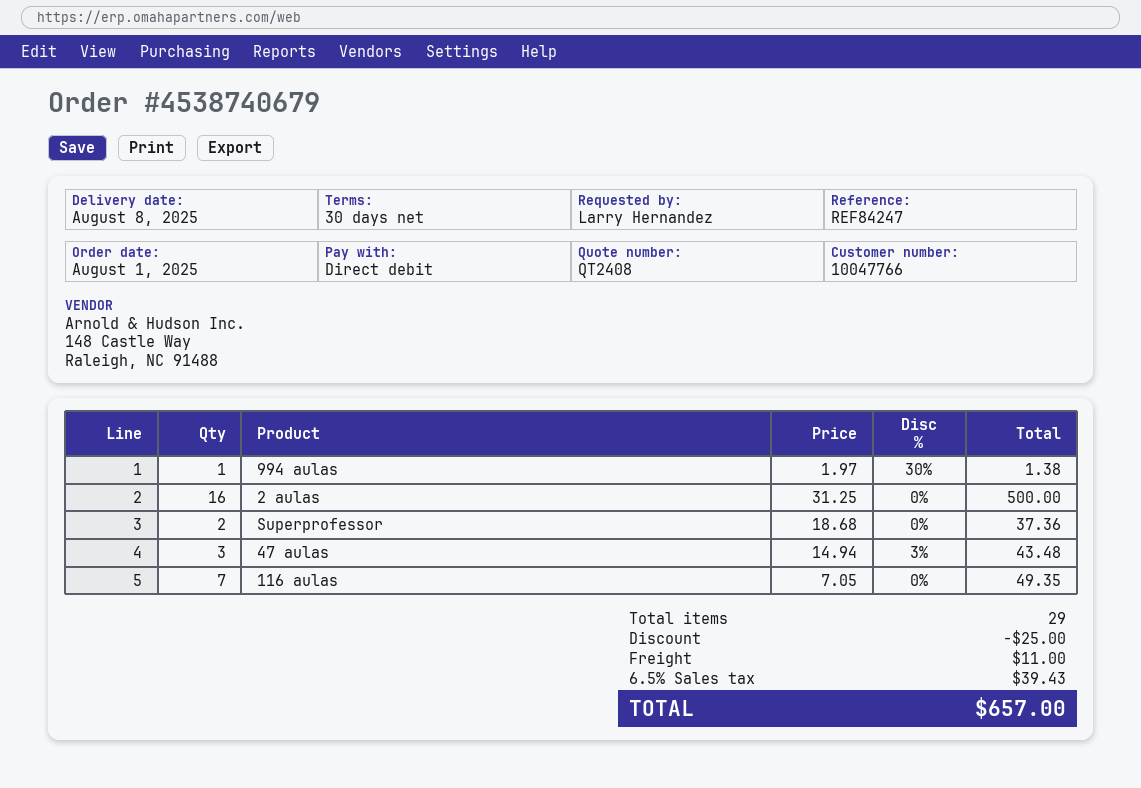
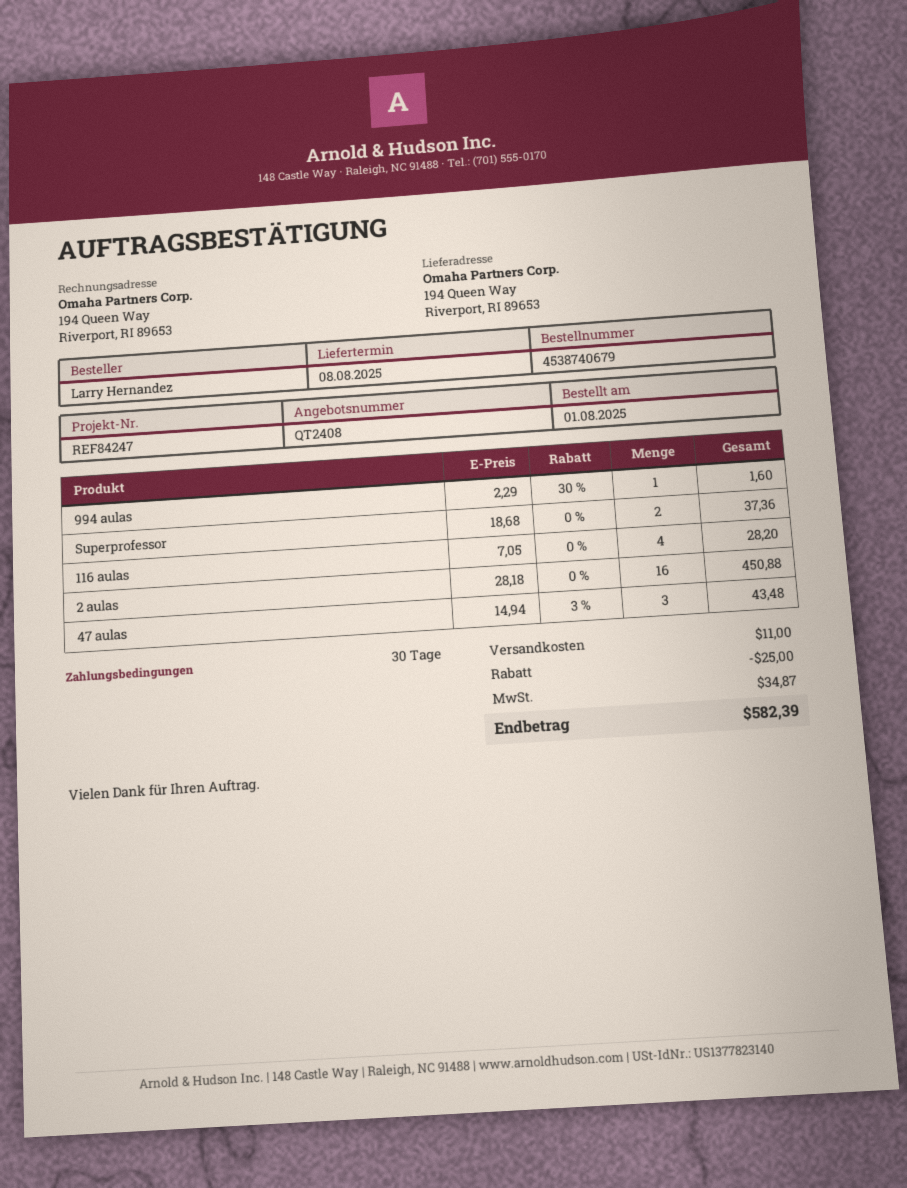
994 aulas: 1 x 1.97 - 30% = 1.38 -> 1 x 2.29 - 30% = 1.60
2 aulas: 16 x 31.25 = 500.00 -> 16 x 28.18 = 450.88
116 aulas: 7 x 7.05 = 49.35 -> 4 x 7.05 = 28.20
tax: 39.43 -> 34.87
total: 657.00 -> 582.39

